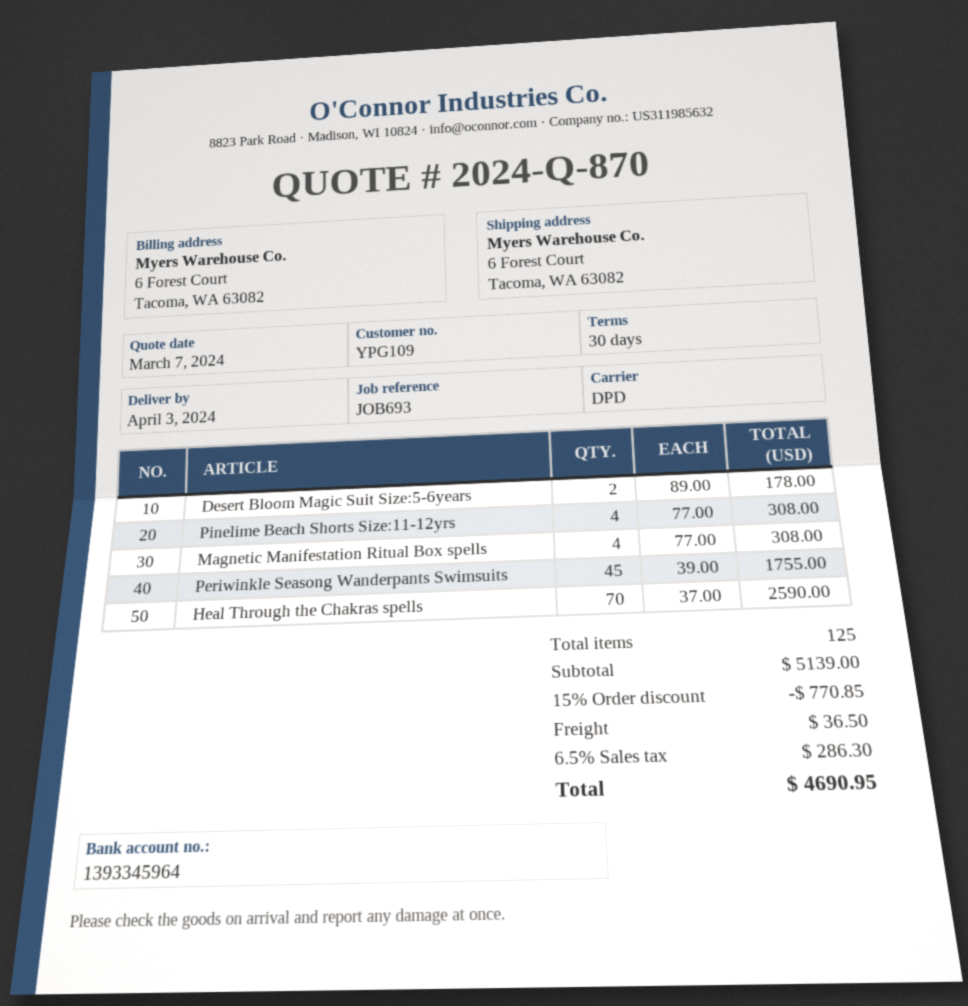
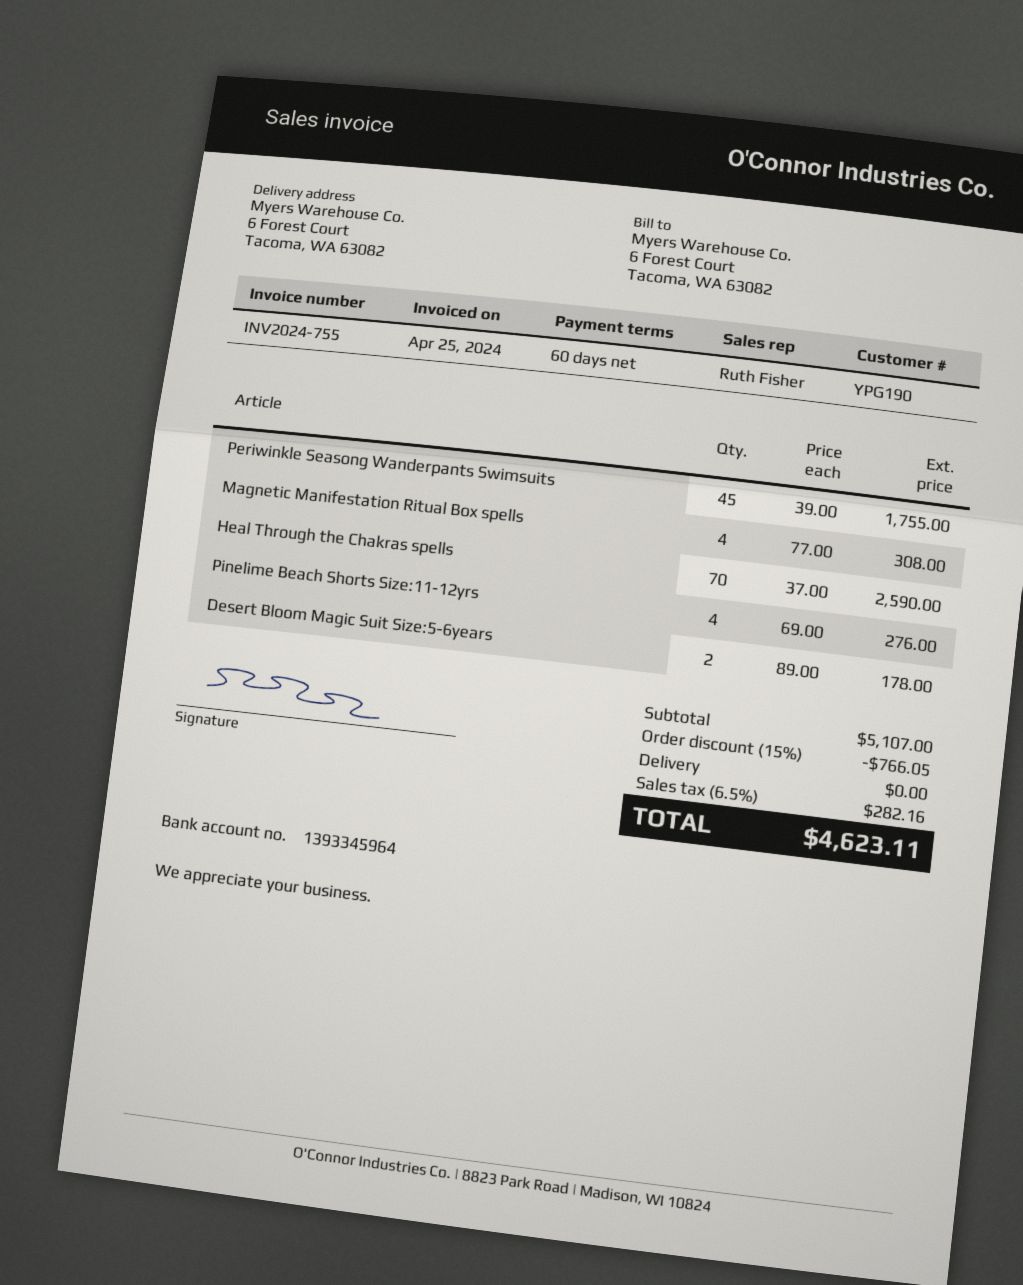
payment terms: 30 days -> 60 days
customer number: YPG109 -> YPG190
Pinelime Beach Shorts Size:11-12yrs: 4 x 77.00 = 308.00 -> 4 x 69.00 = 276.00
subtotal: 5139.00 -> 5107.00
discount: 15% = 770.85 -> 15% = 766.05
shipping: 36.50 -> 0.00
tax: 6.5% = 286.30 -> 6.5% = 282.16
total: 4690.95 -> 4623.11

